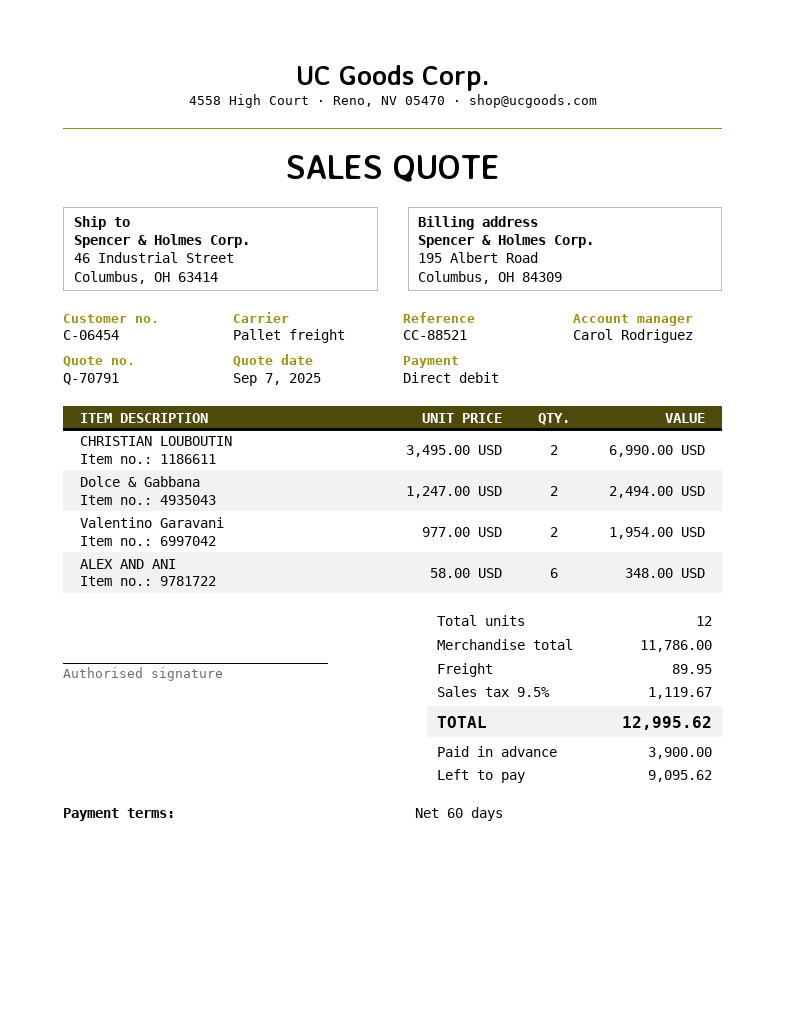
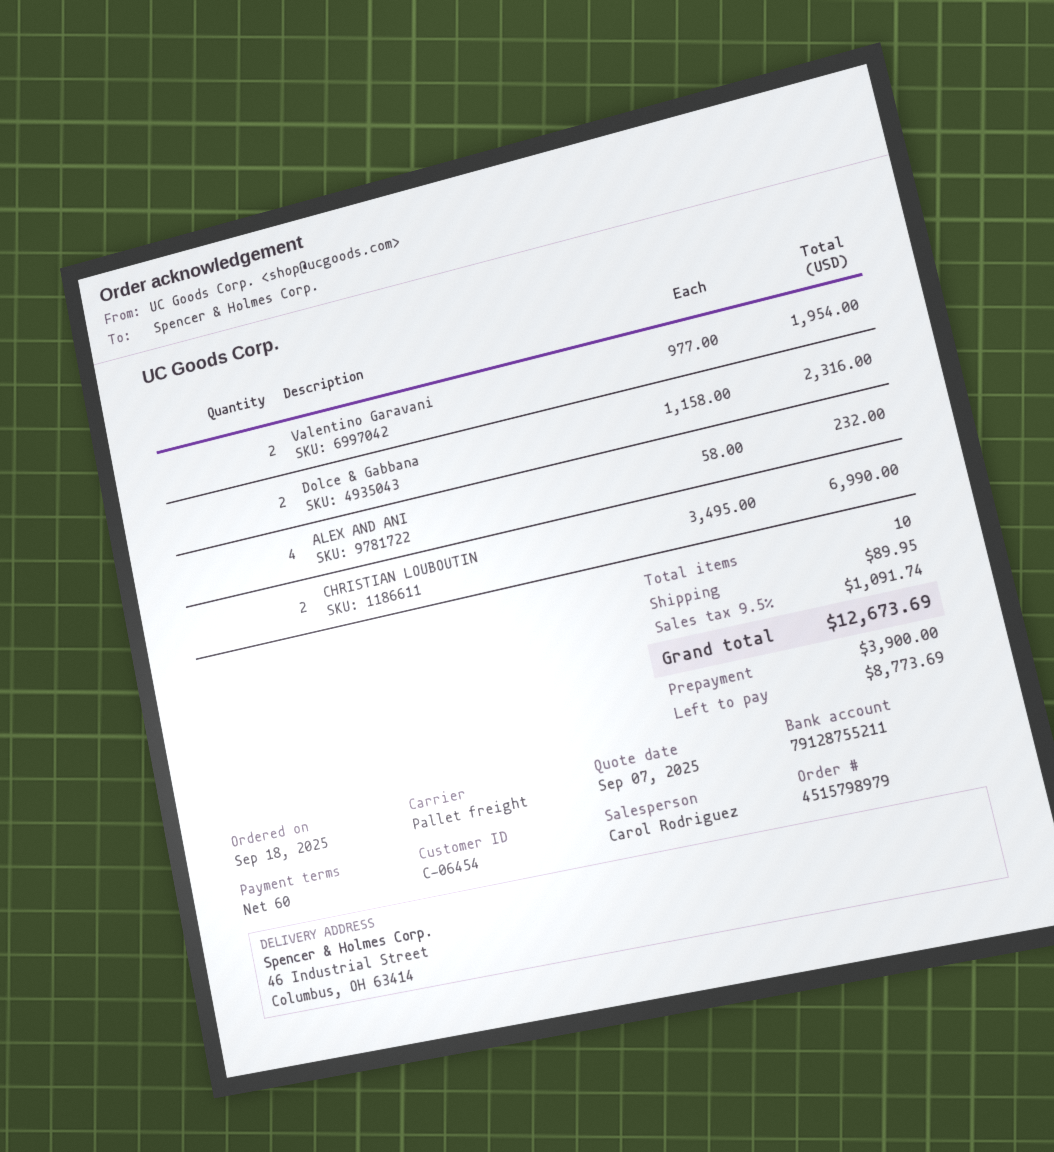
Dolce & Gabbana: 2 x 1247.00 = 2494.00 -> 2 x 1158.00 = 2316.00
ALEX AND ANI: 6 x 58.00 = 348.00 -> 4 x 58.00 = 232.00
total quantity: 12 -> 10
tax: 9.5% = 1119.67 -> 9.5% = 1091.74
total: 12995.62 -> 12673.69
balance: 9095.62 -> 8773.69

